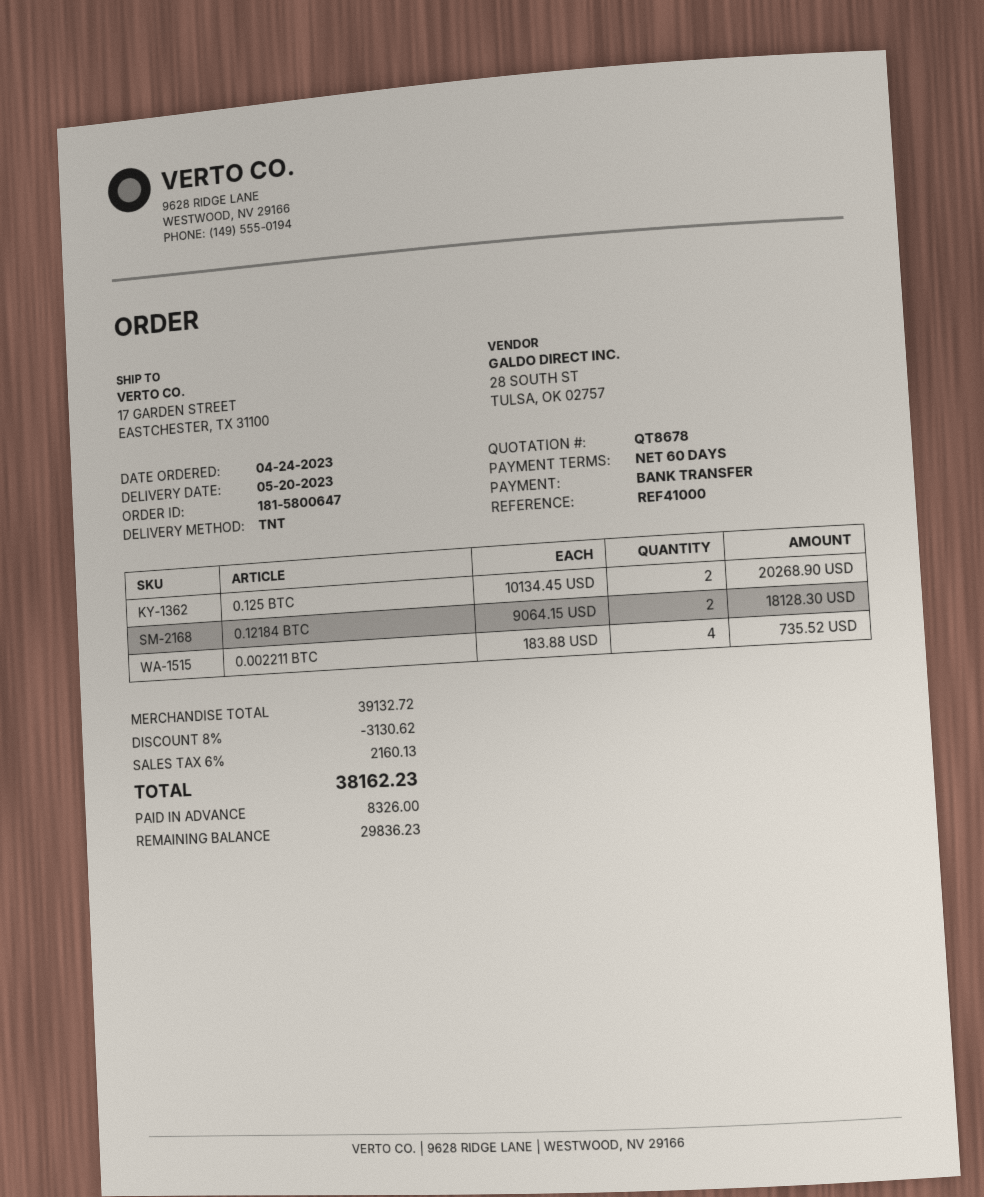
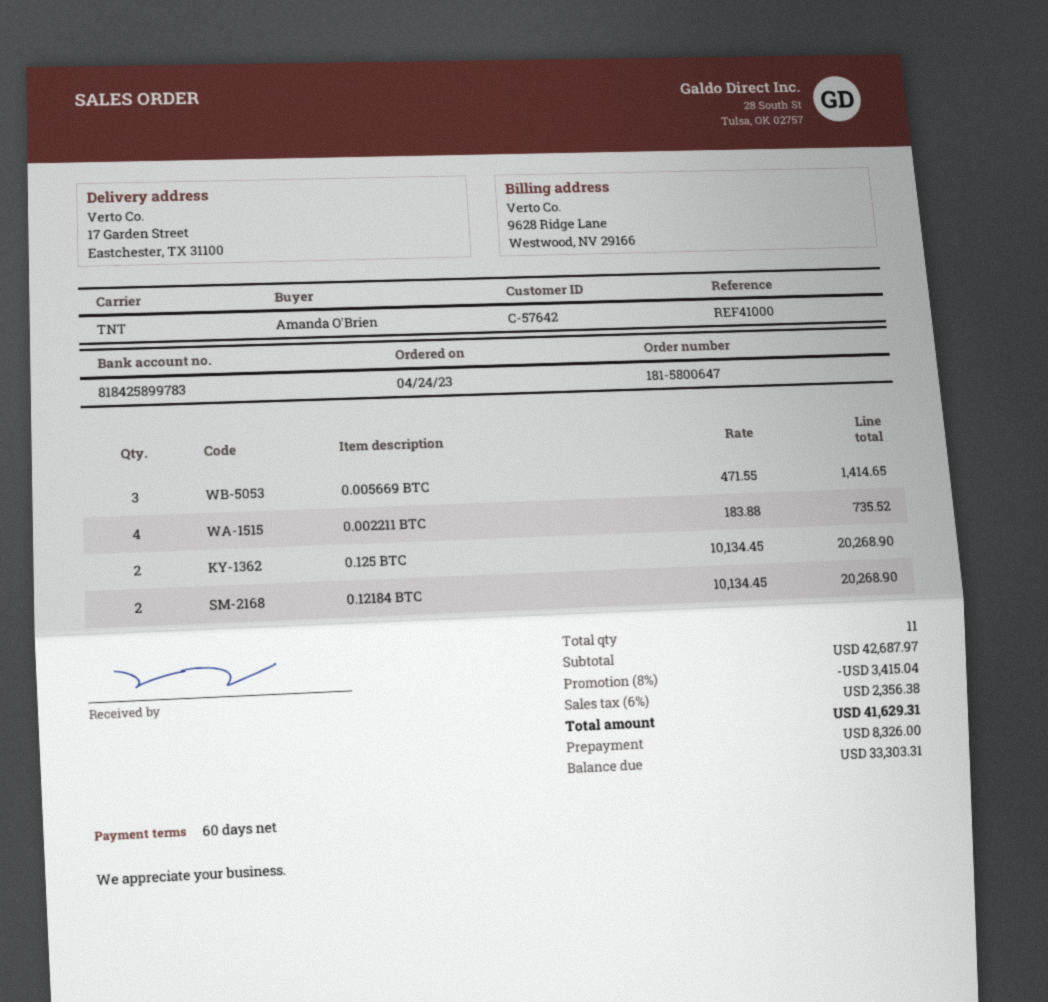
0.12184 BTC: 2 x 9064.15 = 18128.30 -> 2 x 10134.45 = 20268.90
0.005669 BTC: none -> 3 x 471.55 = 1414.65
subtotal: 39132.72 -> 42687.97
discount: 8% = 3130.62 -> 8% = 3415.04
tax: 6% = 2160.13 -> 6% = 2356.38
total: 38162.23 -> 41629.31
balance: 29836.23 -> 33303.31

